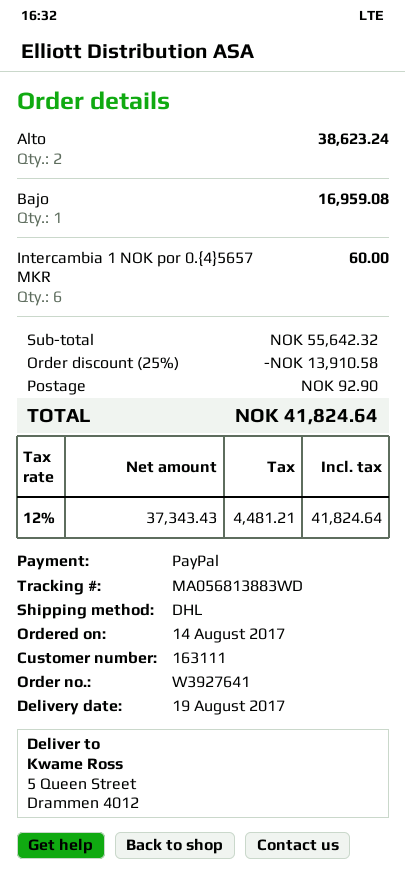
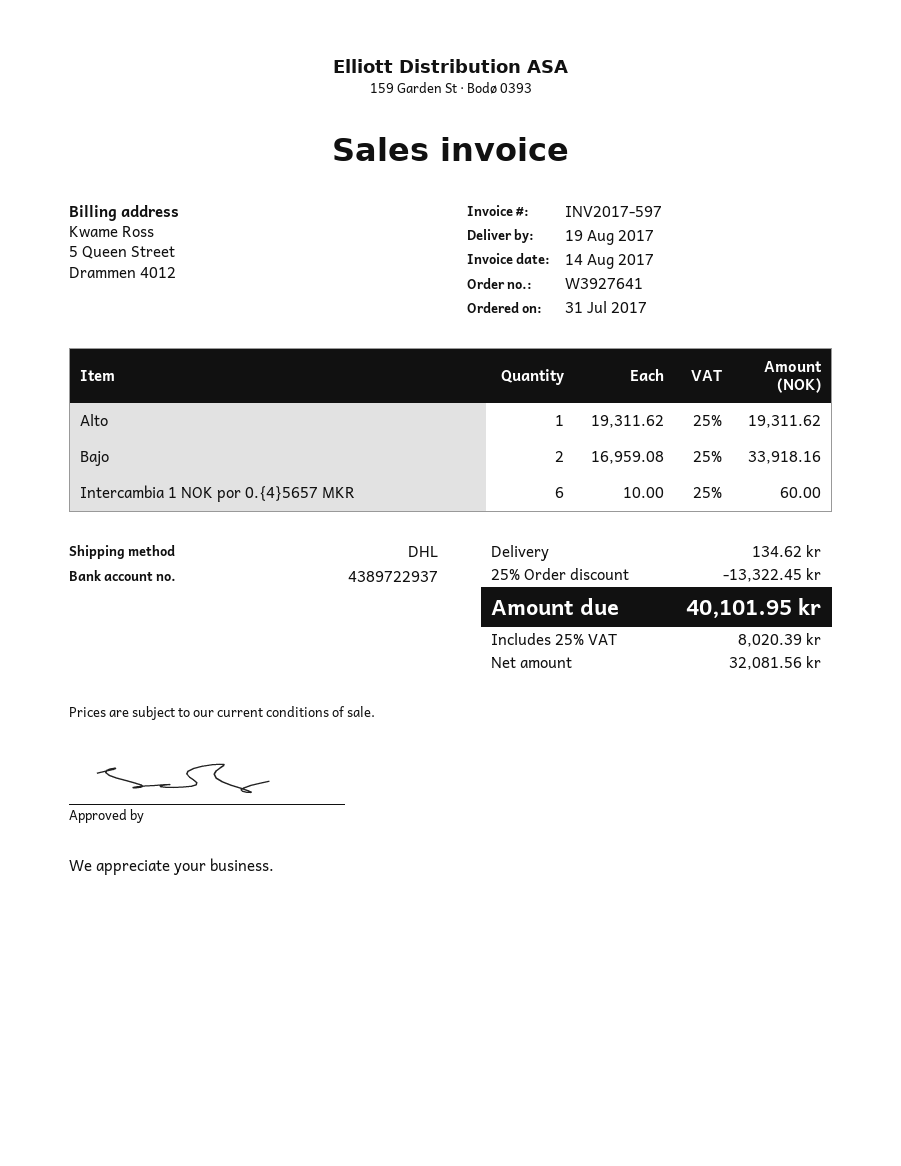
order date: 2017-08-14 -> 2017-07-31
Alto: 2 for 38623.24 -> 1 for 19311.62
Bajo: 1 for 16959.08 -> 2 for 33918.16
discount: 25% = 13910.58 -> 25% = 13322.45
shipping: 92.90 -> 134.62
net: 37343.43 -> 32081.56
tax: 12% = 4481.21 -> 25% = 8020.39
total: 41824.64 -> 40101.95

